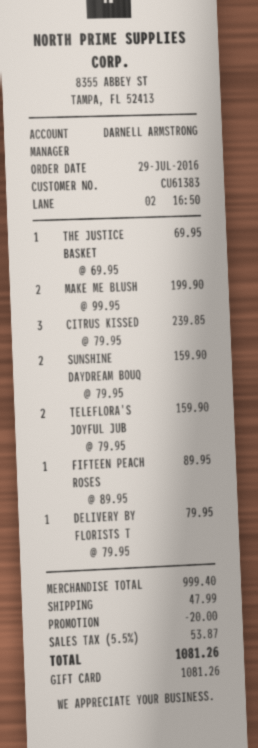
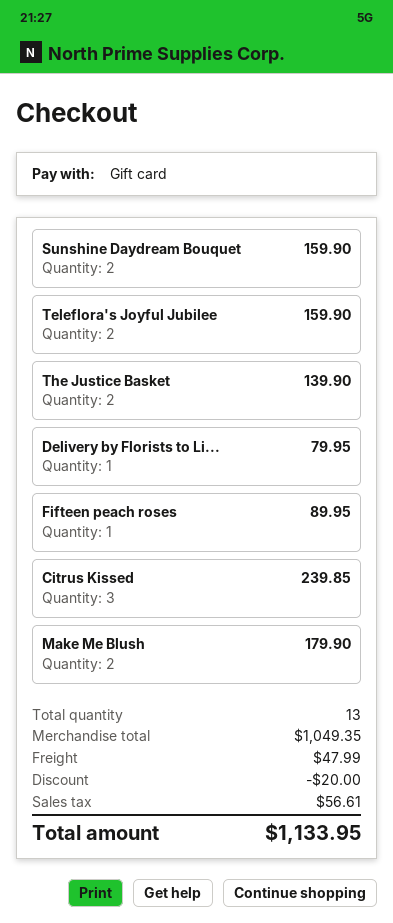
THE JUSTICE BASKET: 1 for 69.95 -> 2 for 139.90
MAKE ME BLUSH: 2 for 199.90 -> 2 for 179.90
subtotal: 999.40 -> 1049.35
tax: 53.87 -> 56.61
total: 1081.26 -> 1133.95

